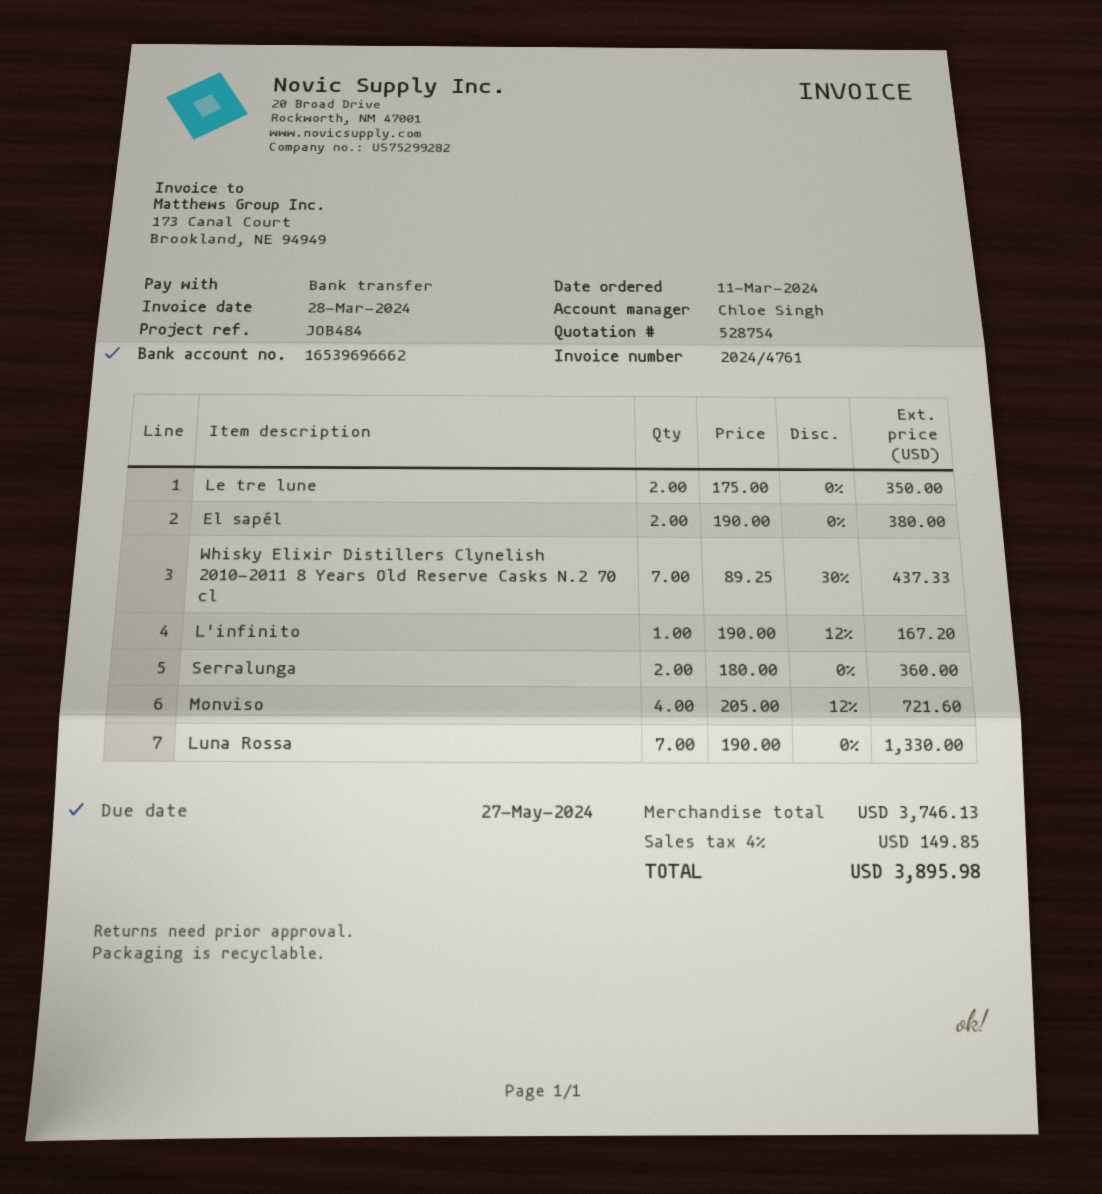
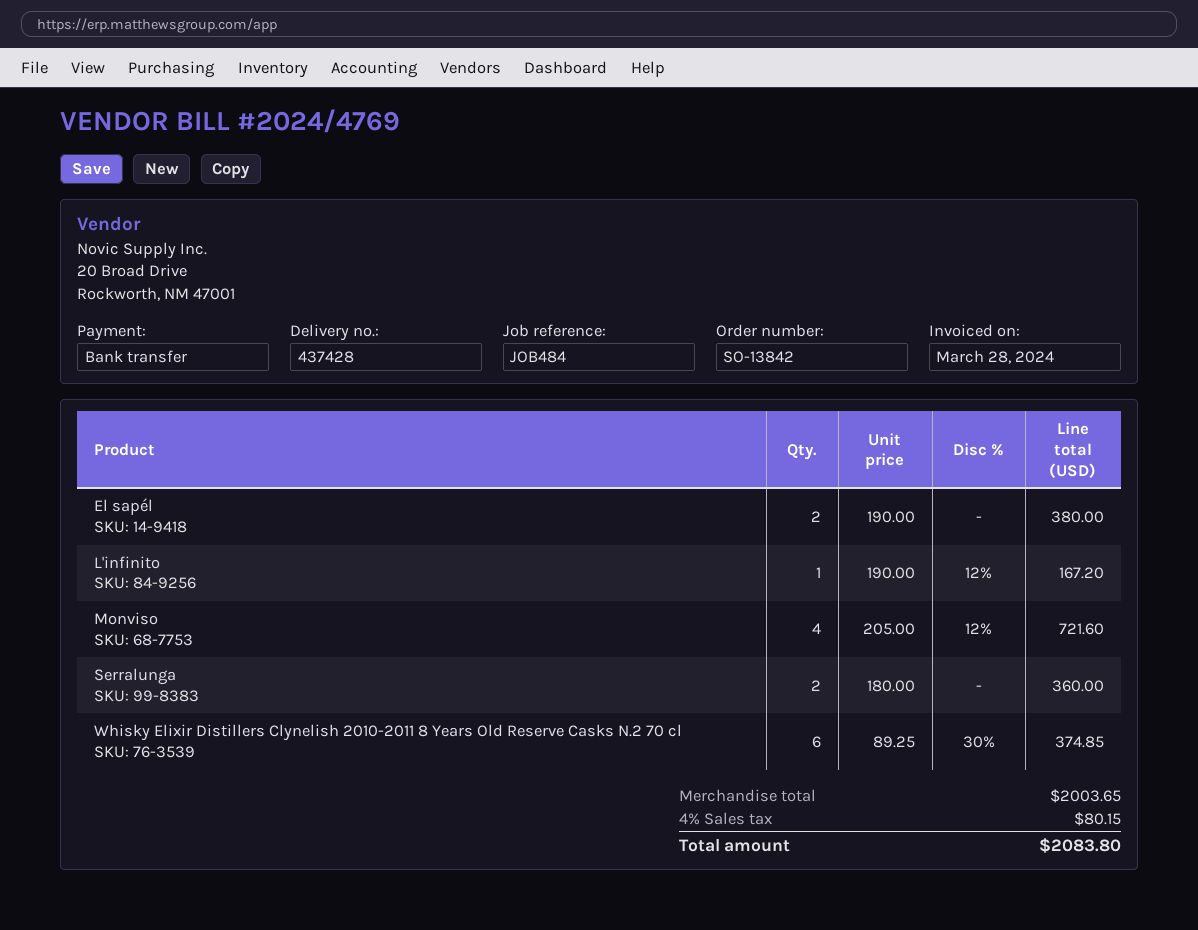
invoice number: 2024/4761 -> 2024/4769
Le tre lune: 2 x 175.00 = 350.00 -> none
Whisky Elixir Distillers Clynelish 2010-2011 8 Years Old Reserve Casks N.2 70 cl: 7 x 89.25 - 30% = 437.33 -> 6 x 89.25 - 30% = 374.85
Luna Rossa: 7 x 190.00 = 1330.00 -> none
subtotal: 3746.13 -> 2003.65
tax: 4% = 149.85 -> 4% = 80.15
total: 3895.98 -> 2083.80

